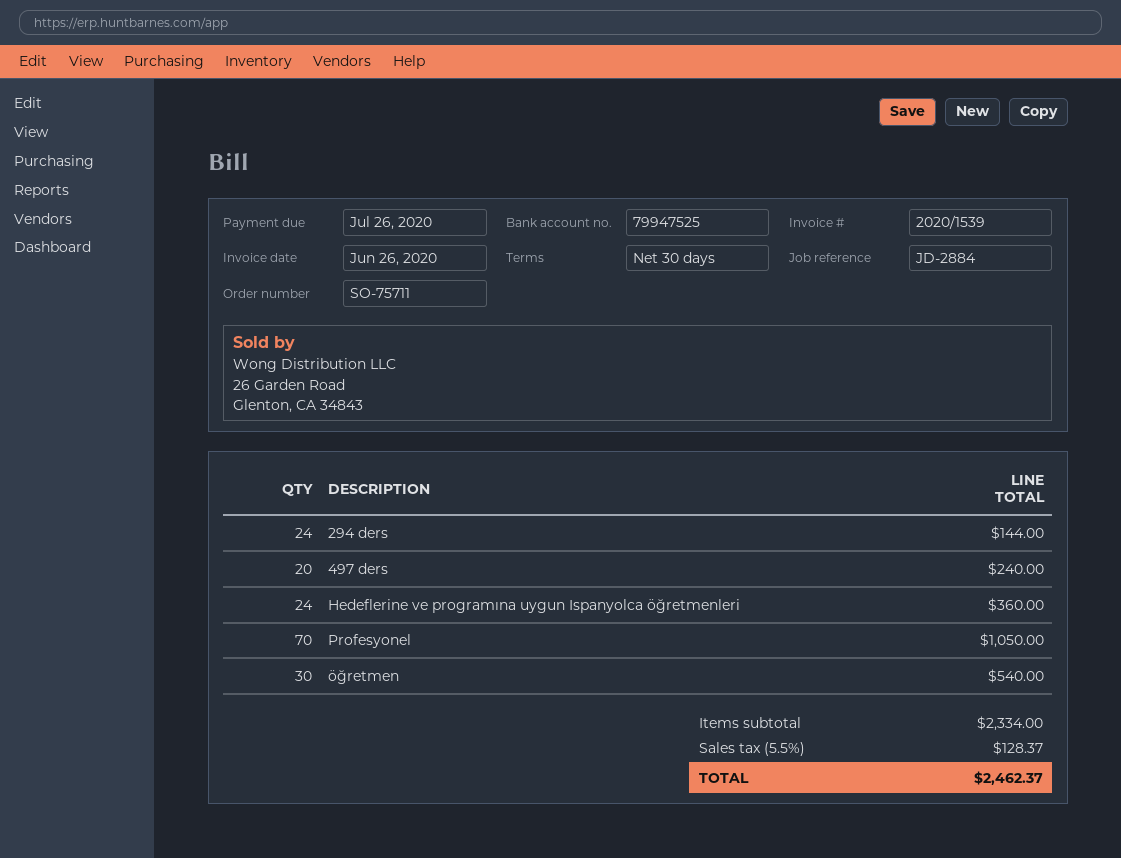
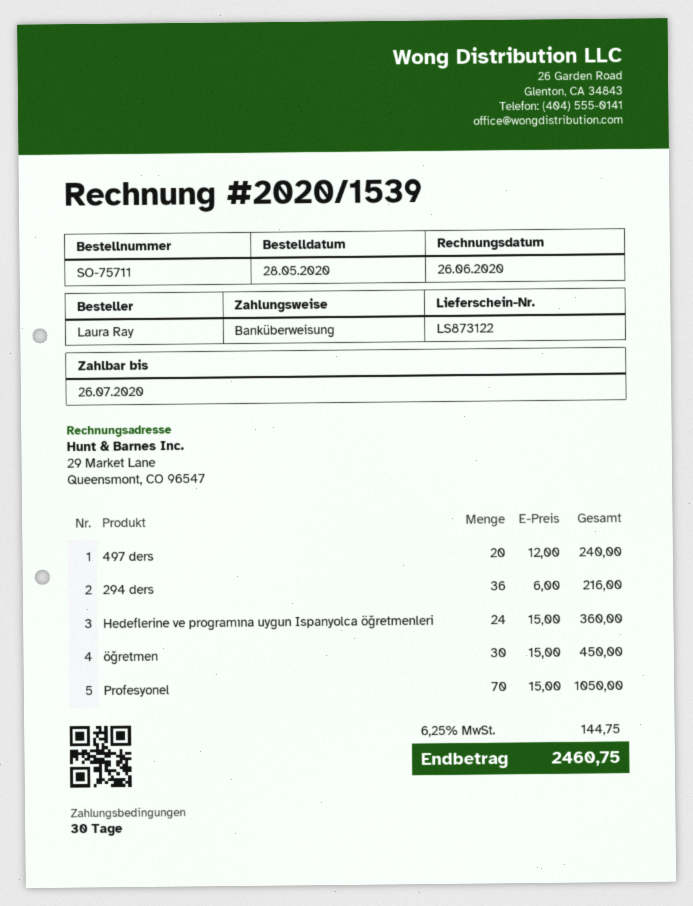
294 ders: 24 for 144.00 -> 36 for 216.00
öğretmen: 30 for 540.00 -> 30 for 450.00
tax: 5.5% = 128.37 -> 6.25% = 144.75
total: 2462.37 -> 2460.75

